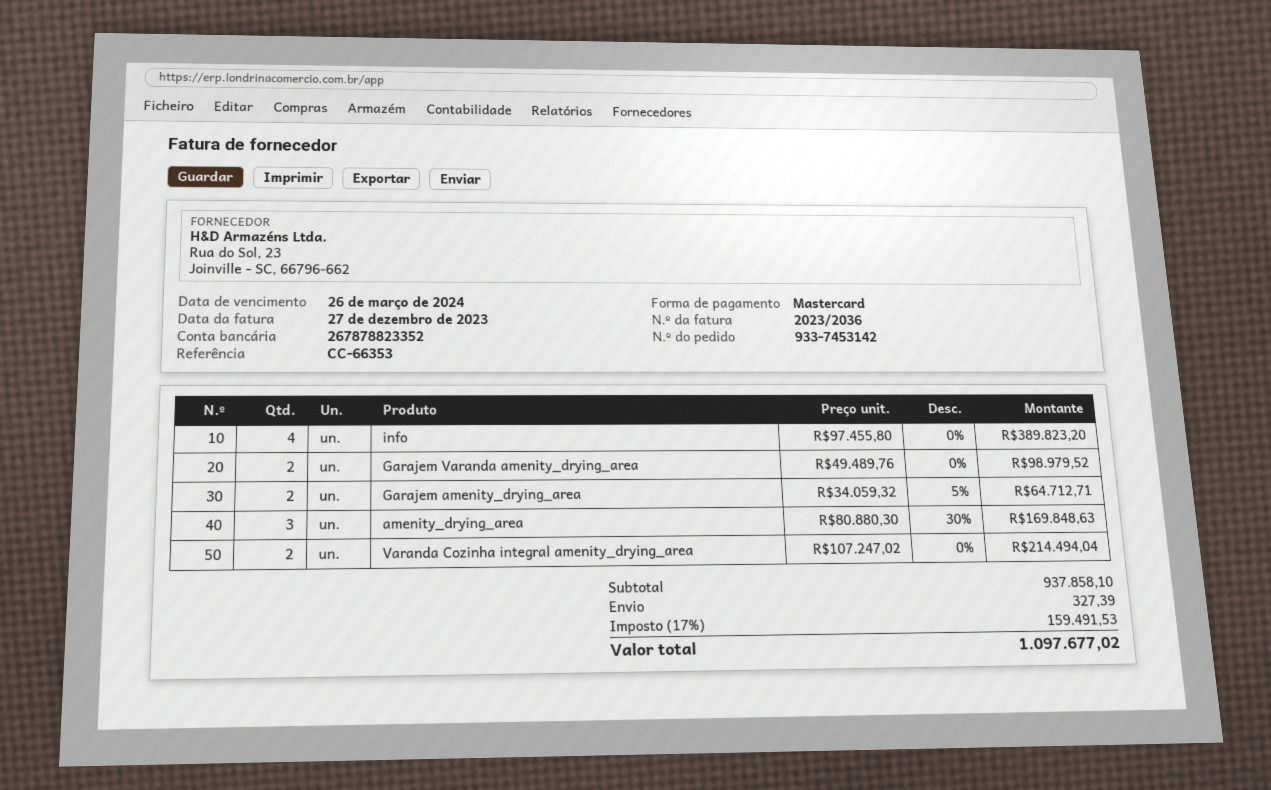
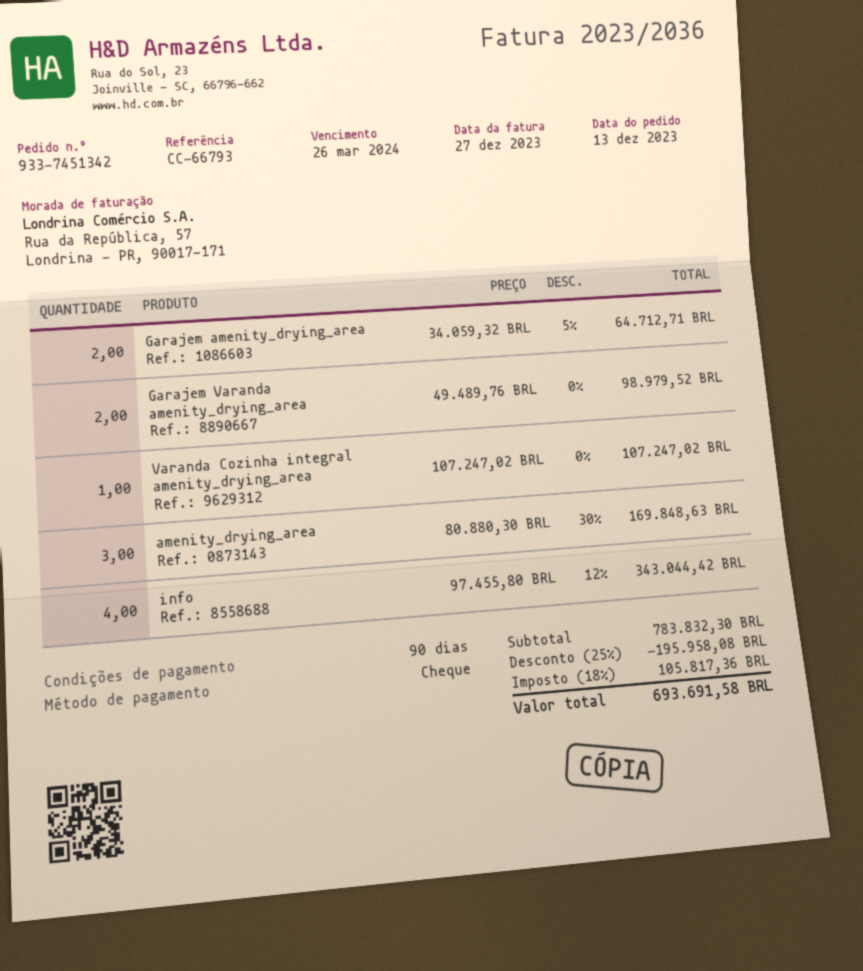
order number: 933-7453142 -> 933-7451342
reference: CC-66353 -> CC-66793
payment method: Mastercard -> cheque
info: 4 x 97455.80 = 389823.20 -> 4 x 97455.80 - 12% = 343044.42
Varanda Cozinha integral amenity_drying_area: 2 x 107247.02 = 214494.04 -> 1 x 107247.02 = 107247.02
subtotal: 937858.10 -> 783832.30
discount: none -> 25% = 195958.08
shipping: 327.39 -> none
tax: 17% = 159491.53 -> 18% = 105817.36
total: 1097677.02 -> 693691.58

